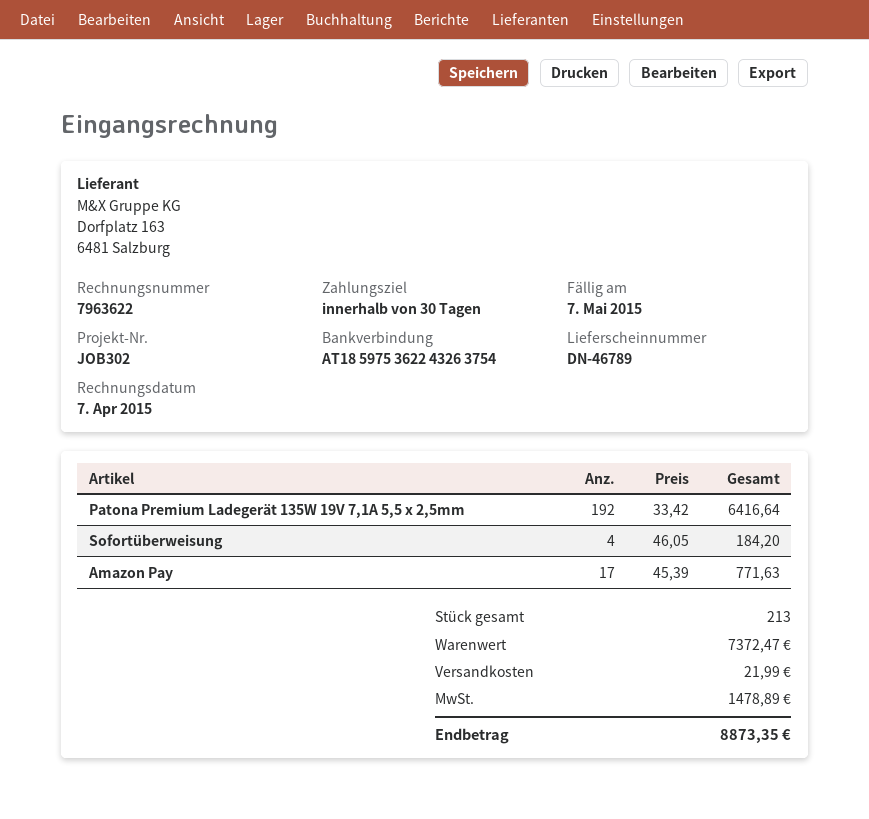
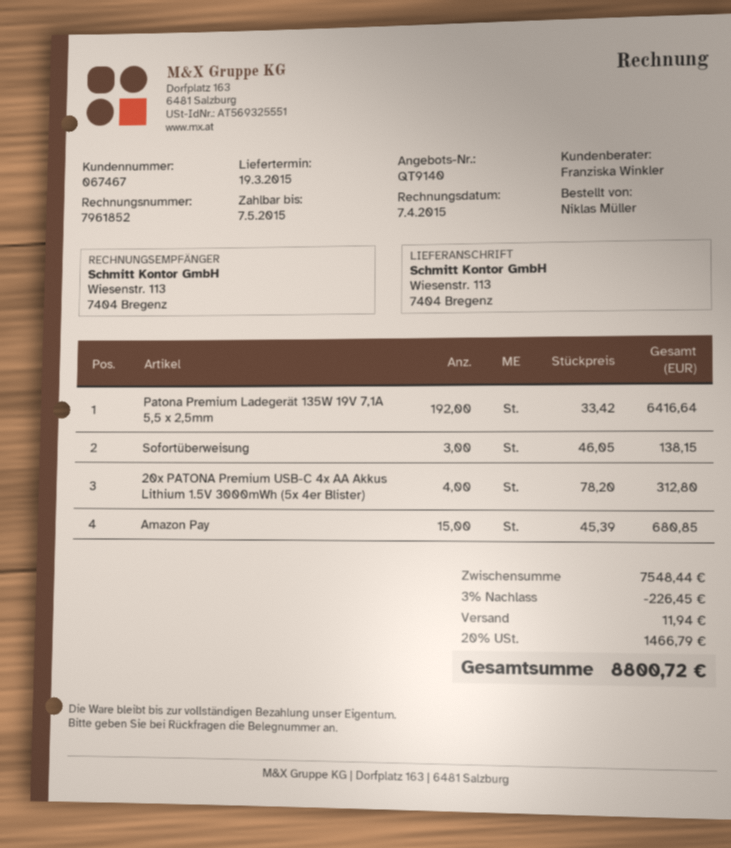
invoice number: 7963622 -> 7961852
Sofortüberweisung: 4 x 46.05 = 184.20 -> 3 x 46.05 = 138.15
Amazon Pay: 17 x 45.39 = 771.63 -> 15 x 45.39 = 680.85
20x PATONA Premium USB-C 4x AA Akkus Lithium 1.5V 3000mWh (5x 4er Blister): none -> 4 x 78.20 = 312.80
subtotal: 7372.47 -> 7548.44
discount: none -> 3% = 226.45
shipping: 21.99 -> 11.94
tax: 1478.89 -> 1466.79
total: 8873.35 -> 8800.72

